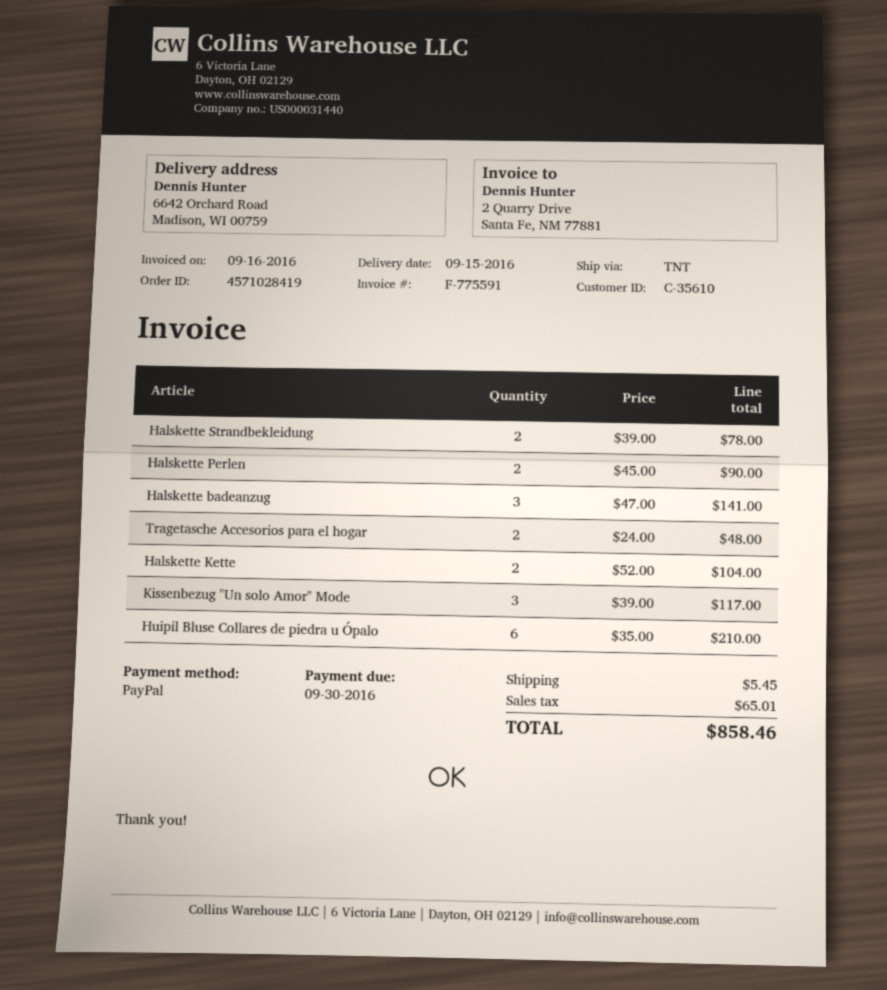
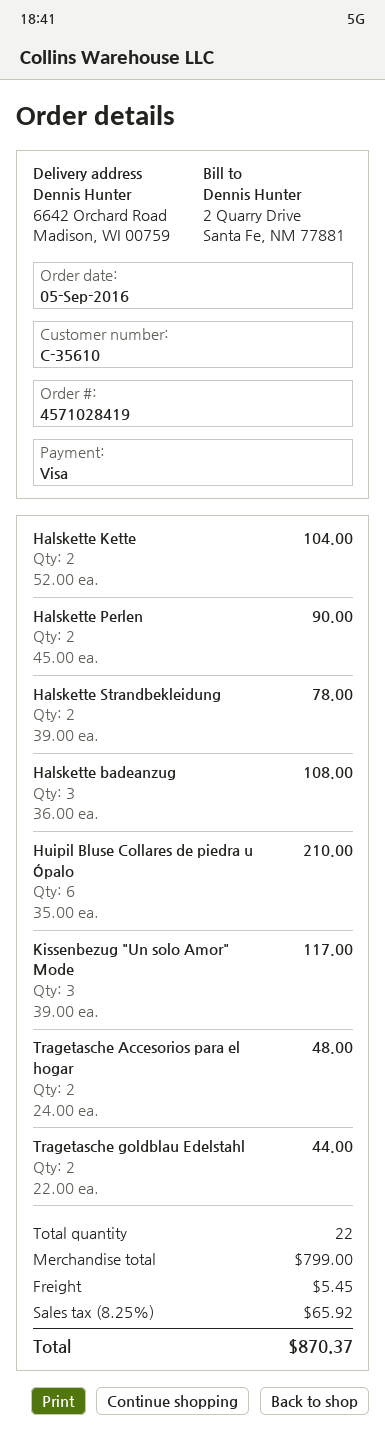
payment method: PayPal -> Visa
Halskette badeanzug: 3 x 47.00 = 141.00 -> 3 x 36.00 = 108.00
Tragetasche goldblau Edelstahl: none -> 2 x 22.00 = 44.00
tax: 65.01 -> 65.92
total: 858.46 -> 870.37

